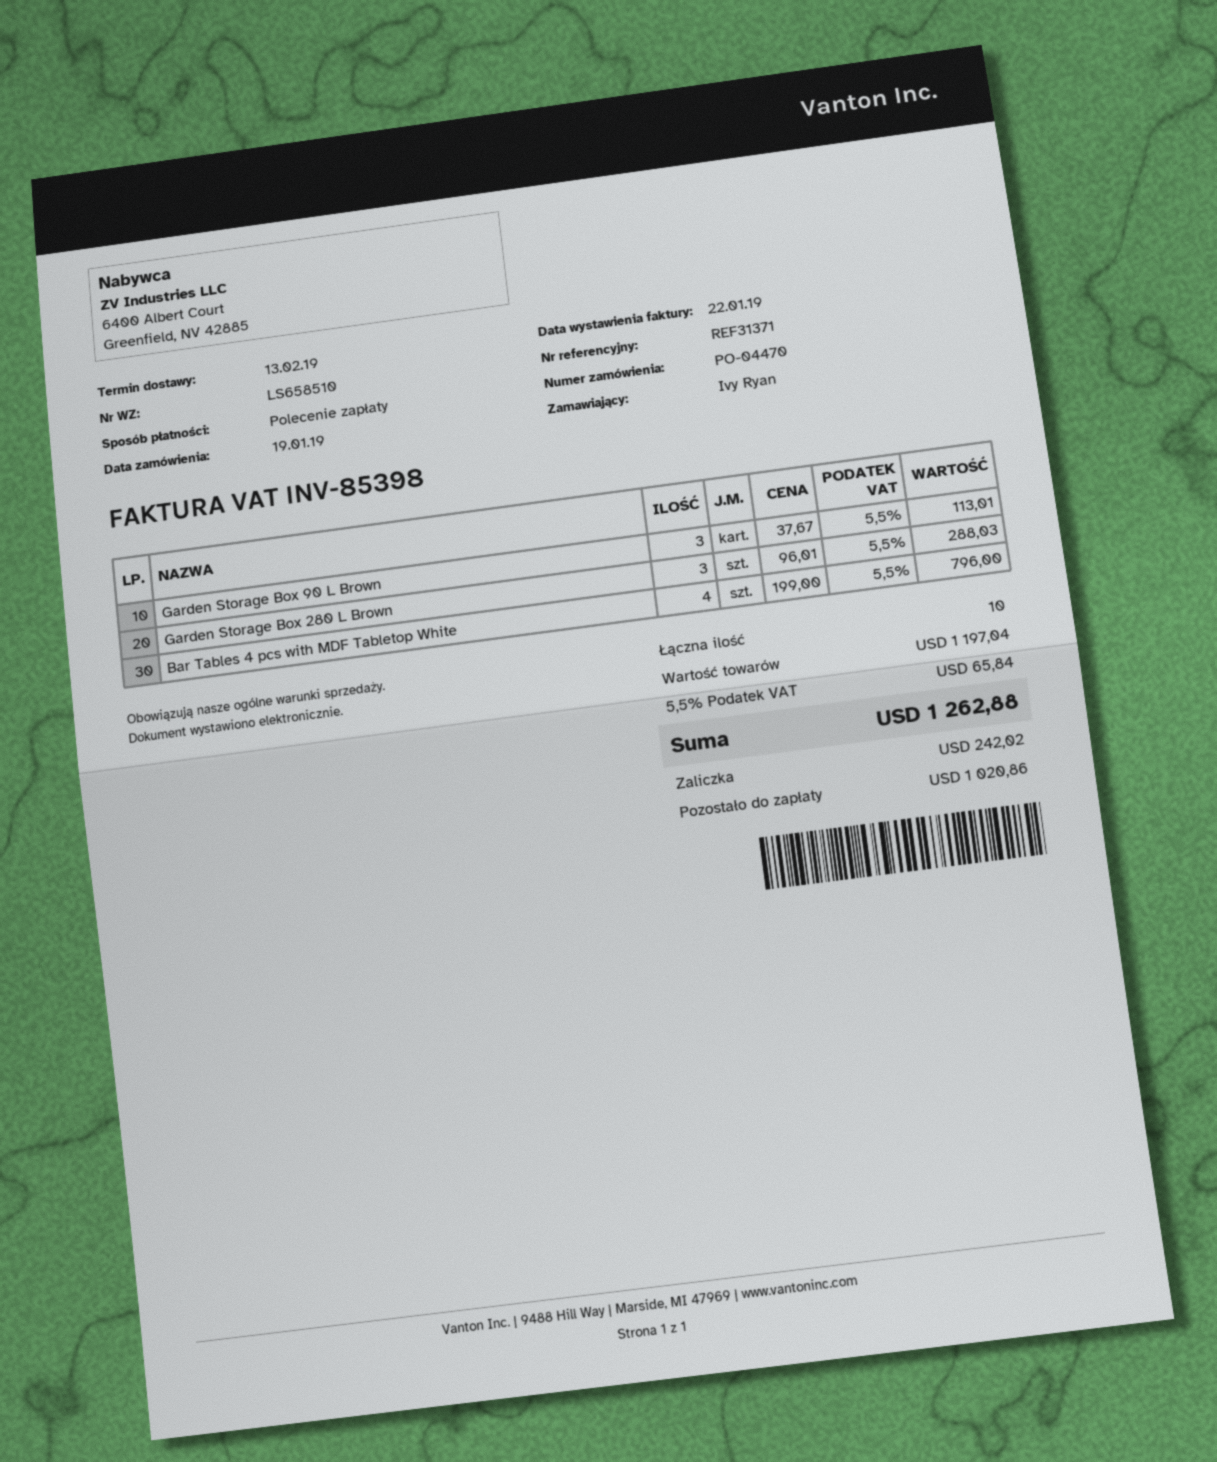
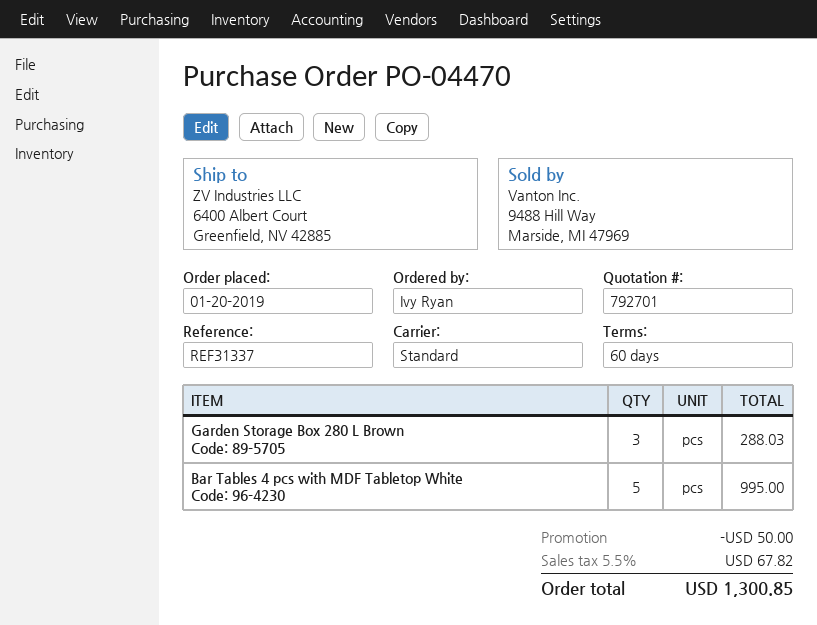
order date: 2019-01-19 -> 2019-01-20
reference: REF31371 -> REF31337
Garden Storage Box 90 L Brown: 3 for 113.01 -> none
Bar Tables 4 pcs with MDF Tabletop White: 4 for 796.00 -> 5 for 995.00
discount: none -> 50.00
tax: 5.5% = 65.84 -> 5.5% = 67.82
total: 1262.88 -> 1300.85

